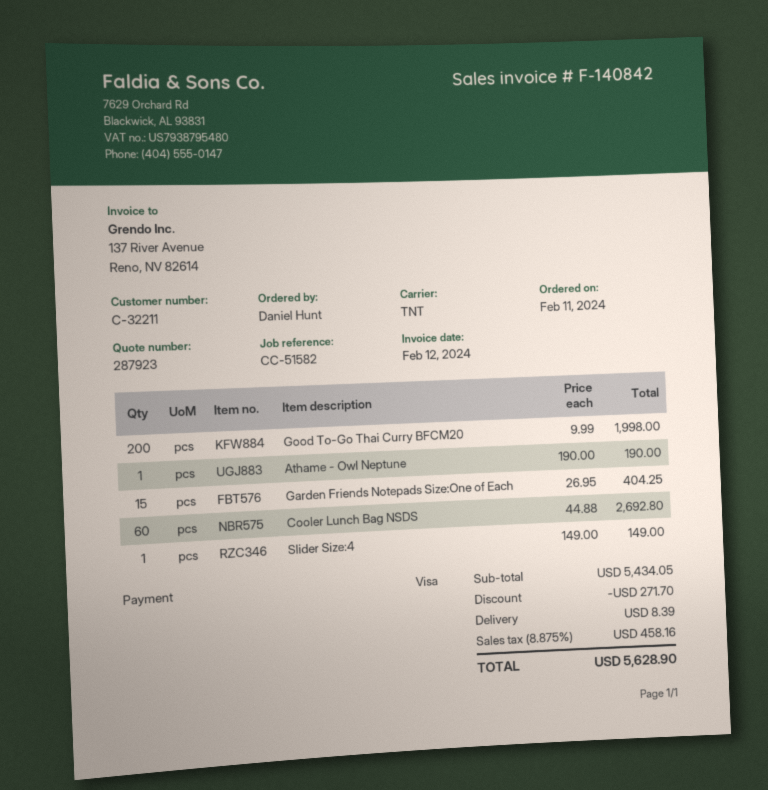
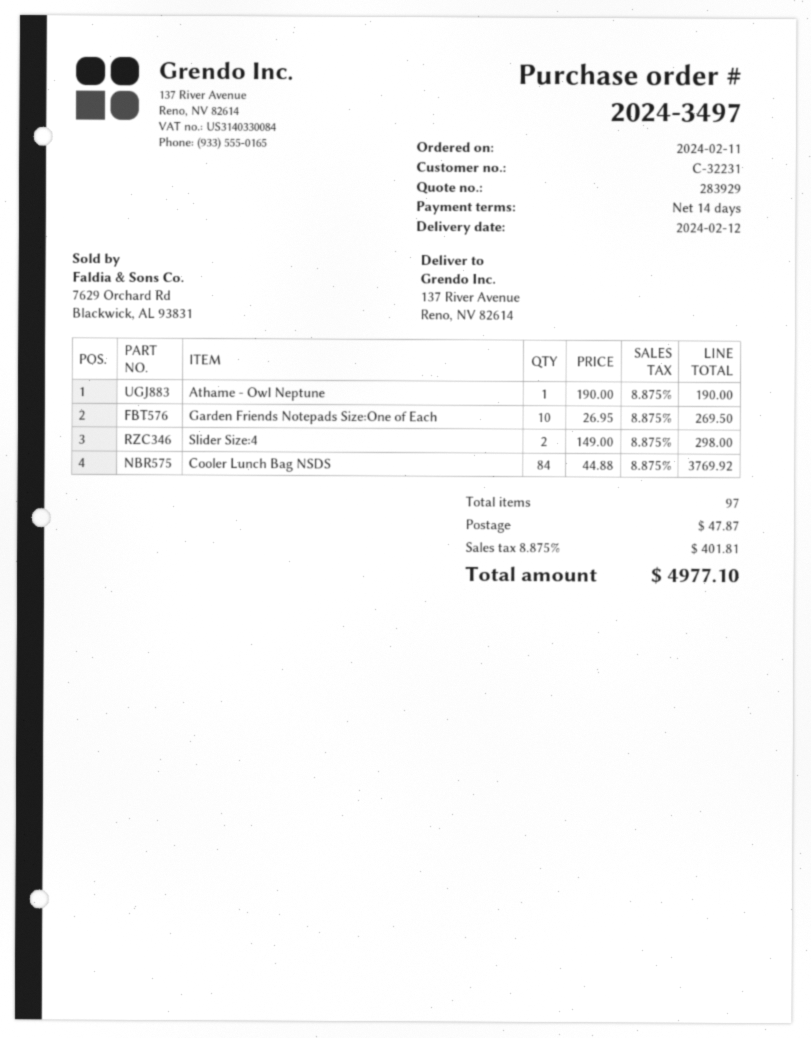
quote number: 287923 -> 283929
customer number: C-32211 -> C-32231
Good To-Go Thai Curry BFCM20: 200 x 9.99 = 1998.00 -> none
Garden Friends Notepads Size:One of Each: 15 x 26.95 = 404.25 -> 10 x 26.95 = 269.50
Cooler Lunch Bag NSDS: 60 x 44.88 = 2692.80 -> 84 x 44.88 = 3769.92
Slider Size:4: 1 x 149.00 = 149.00 -> 2 x 149.00 = 298.00
discount: 271.70 -> none
shipping: 8.39 -> 47.87
tax: 8.875% = 458.16 -> 8.875% = 401.81
total: 5628.90 -> 4977.10

